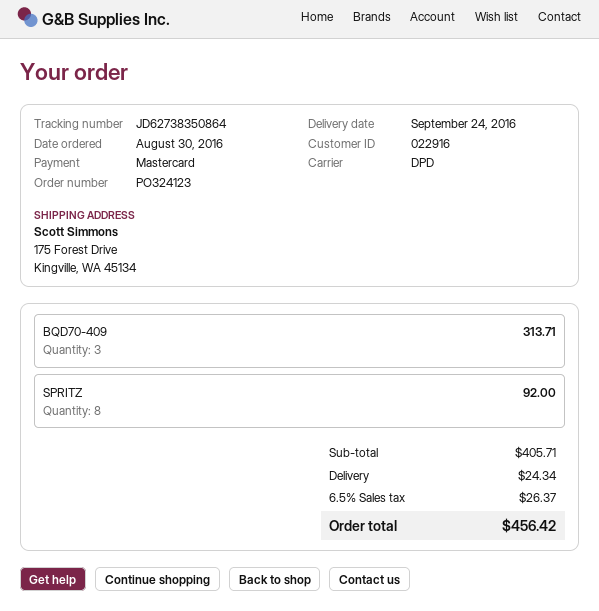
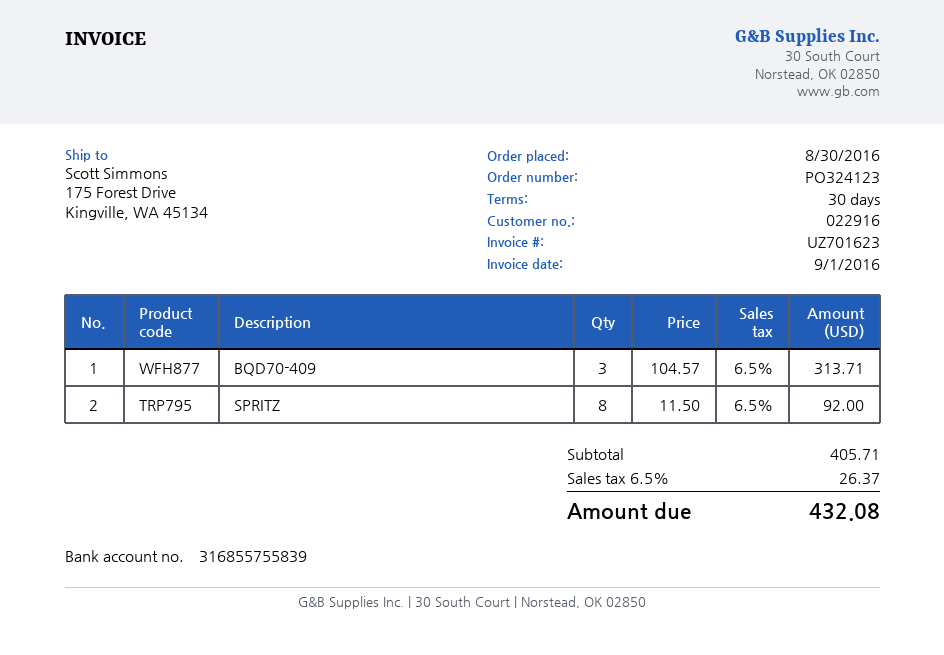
shipping: 24.34 -> none
total: 456.42 -> 432.08

